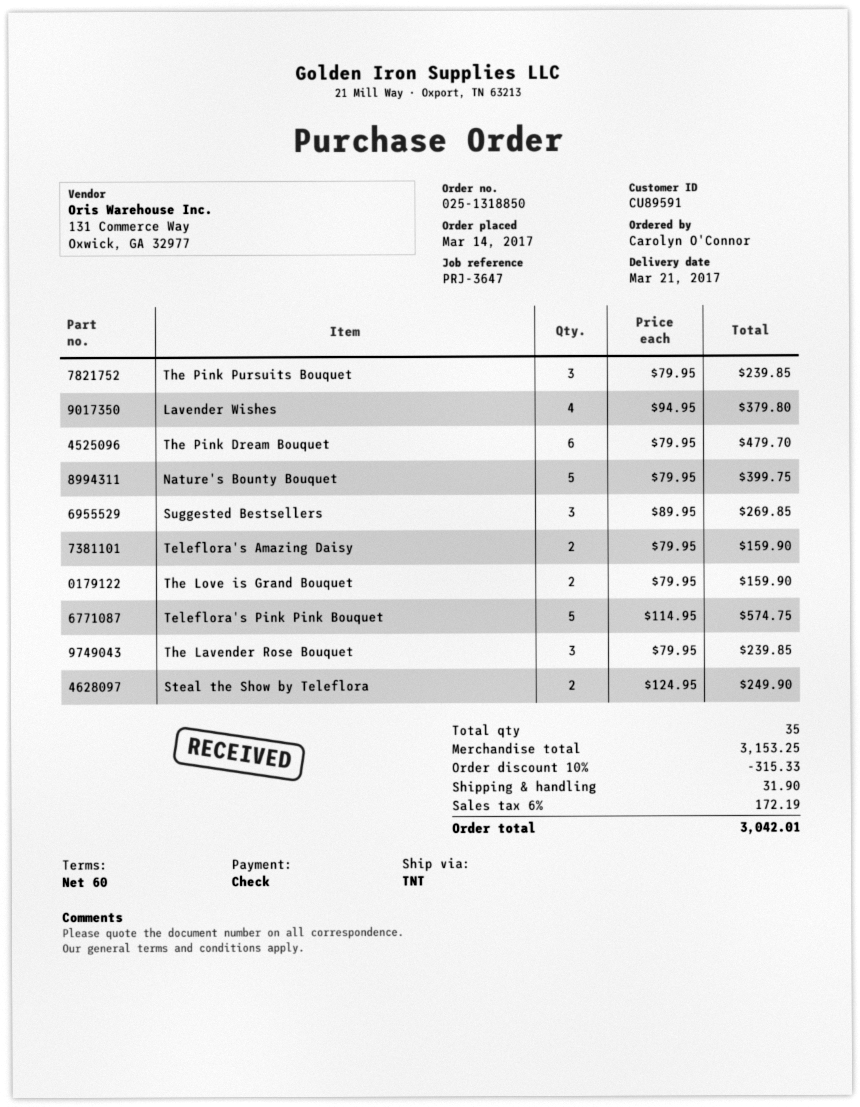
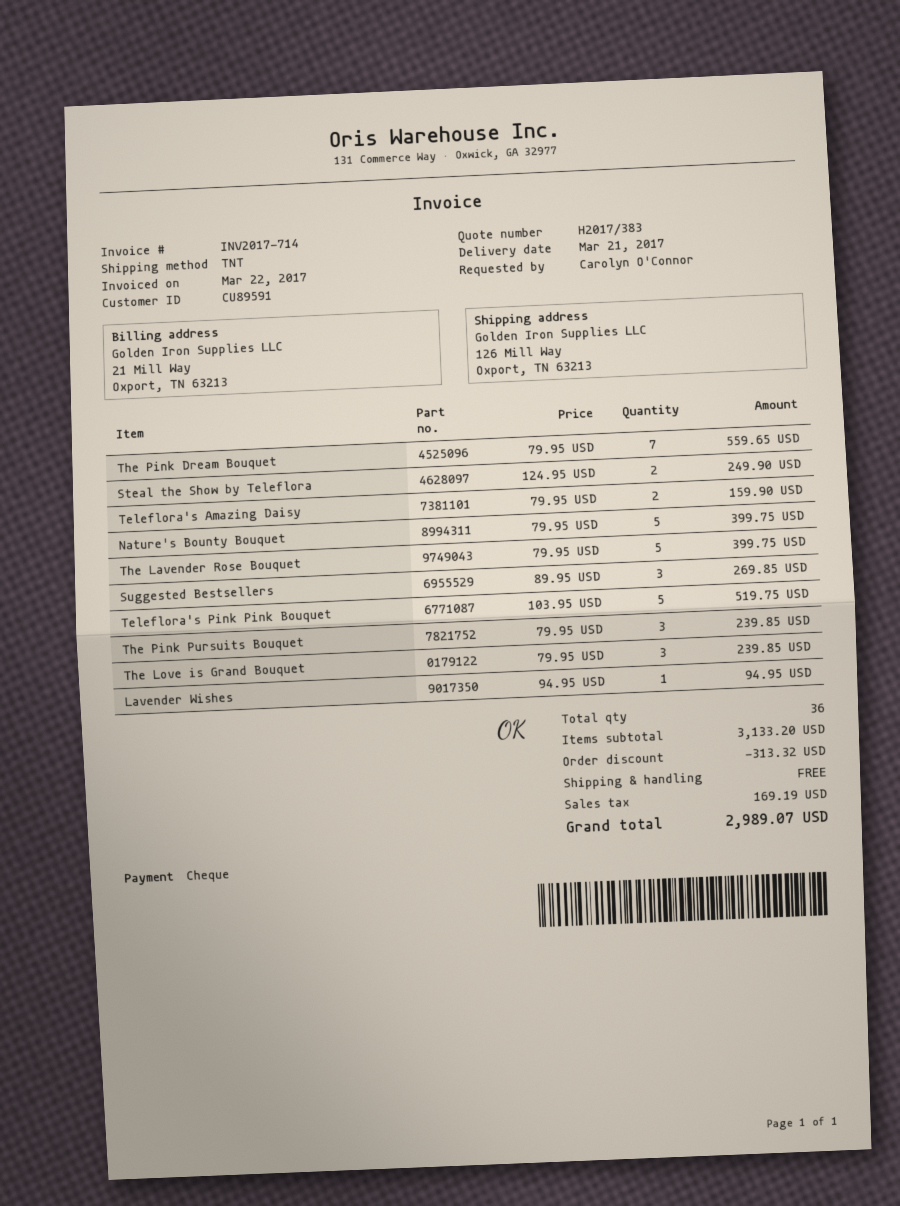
Lavender Wishes: 4 x 94.95 = 379.80 -> 1 x 94.95 = 94.95
The Pink Dream Bouquet: 6 x 79.95 = 479.70 -> 7 x 79.95 = 559.65
The Love is Grand Bouquet: 2 x 79.95 = 159.90 -> 3 x 79.95 = 239.85
Teleflora's Pink Pink Bouquet: 5 x 114.95 = 574.75 -> 5 x 103.95 = 519.75
The Lavender Rose Bouquet: 3 x 79.95 = 239.85 -> 5 x 79.95 = 399.75
total quantity: 35 -> 36
subtotal: 3153.25 -> 3133.20
discount: 315.33 -> 313.32
shipping: 31.90 -> 0.00
tax: 172.19 -> 169.19
total: 3042.01 -> 2989.07

